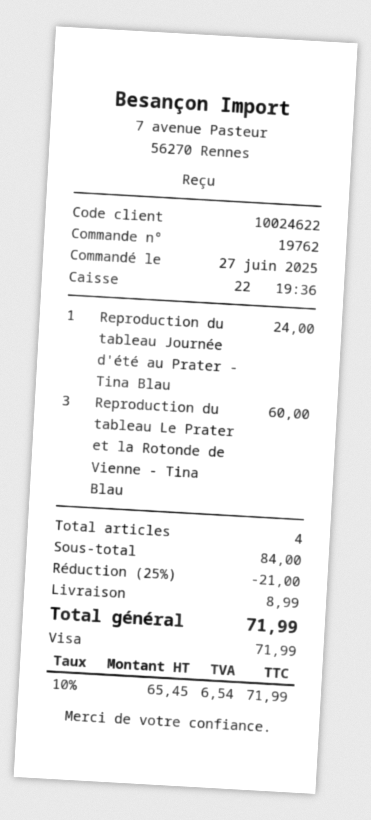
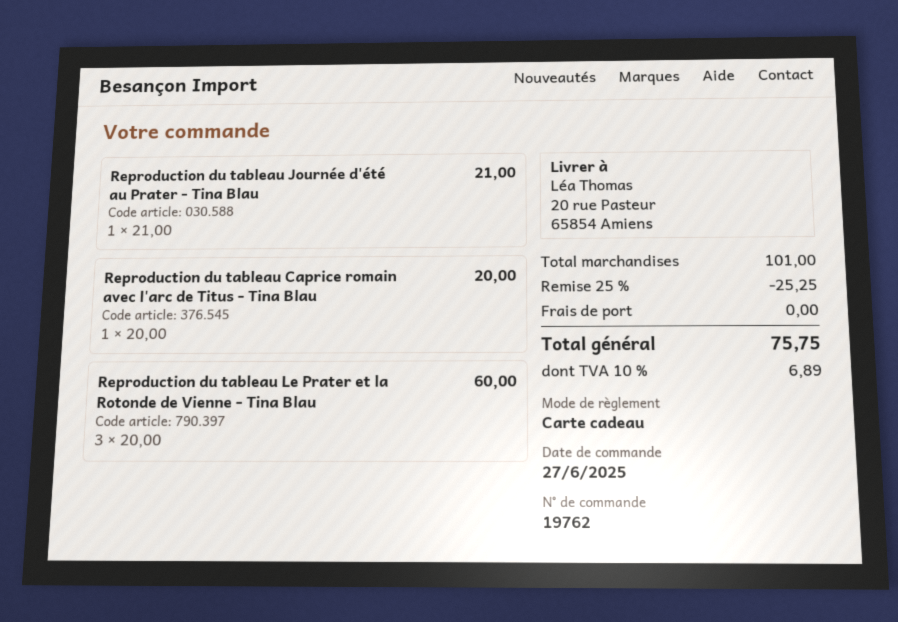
payment method: Visa -> gift card
Reproduction du tableau Journée d'été au Prater - Tina Blau: 1 for 24.00 -> 1 for 21.00
Reproduction du tableau Caprice romain avec l'arc de Titus - Tina Blau: none -> 1 for 20.00
subtotal: 84.00 -> 101.00
discount: 25% = 21.00 -> 25% = 25.25
shipping: 8.99 -> 0.00
tax: 10% = 6.54 -> 10% = 6.89
total: 71.99 -> 75.75

